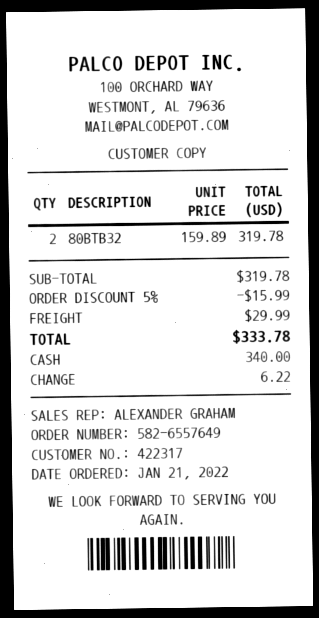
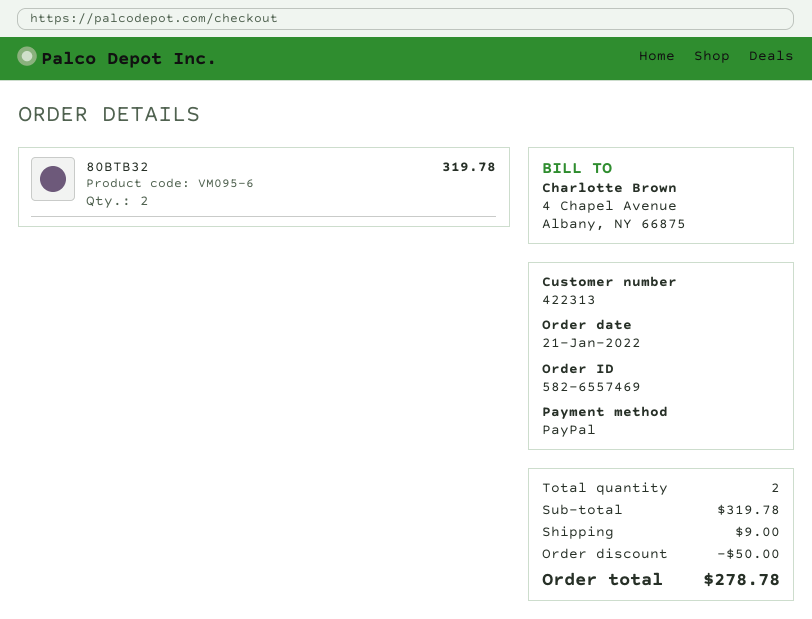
order number: 582-6557649 -> 582-6557469
customer number: 422317 -> 422313
payment method: cash -> PayPal
discount: 15.99 -> 50.00
shipping: 29.99 -> 9.00
total: 333.78 -> 278.78

